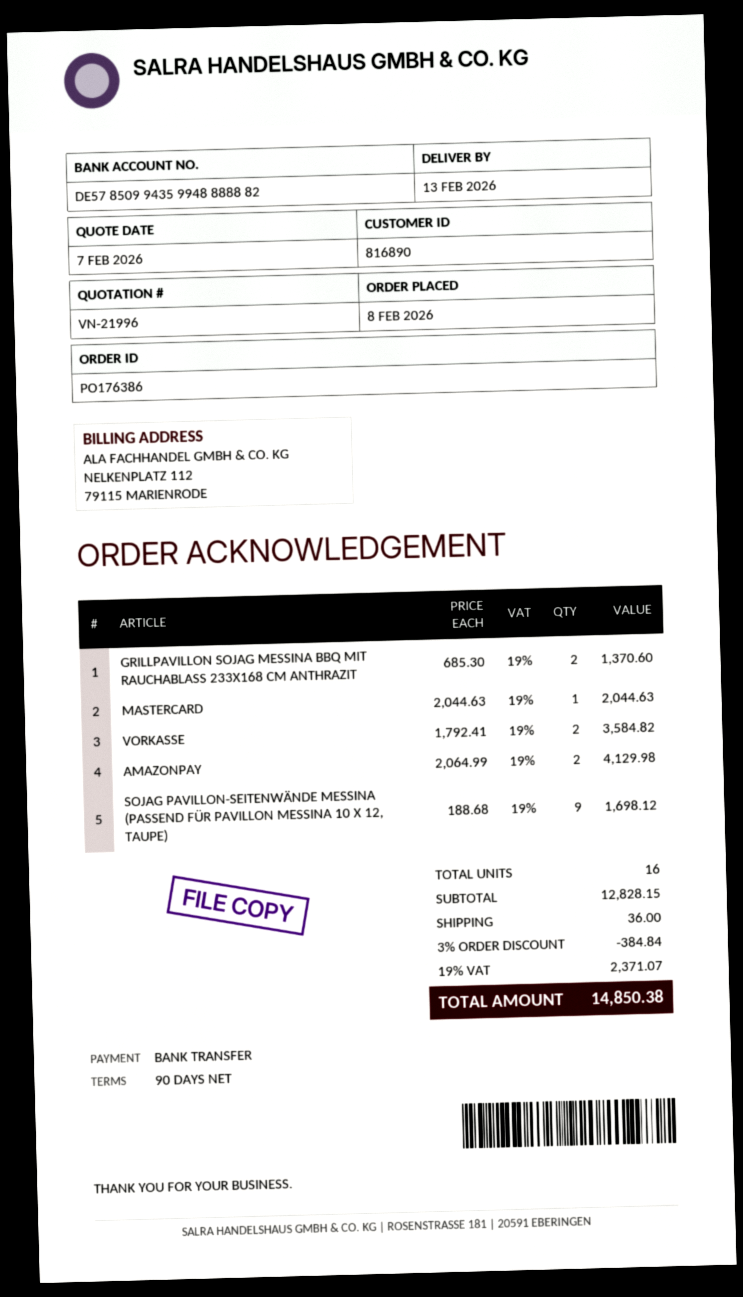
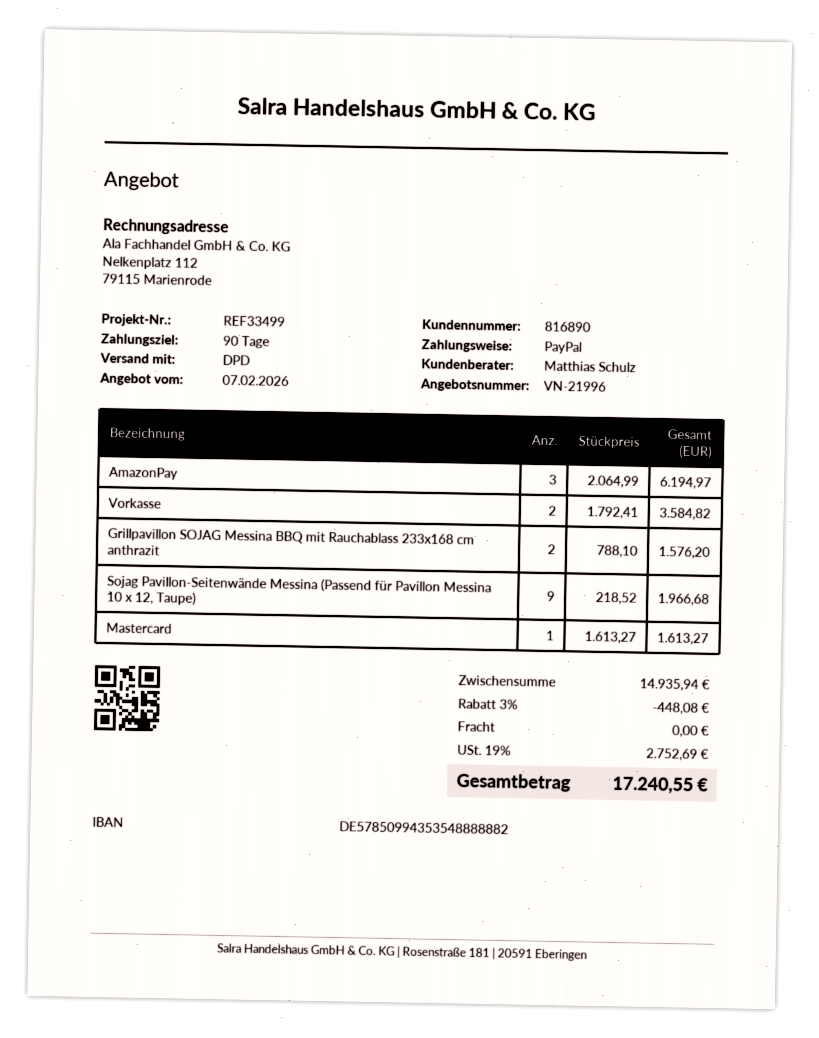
payment method: bank transfer -> PayPal
bank account: DE57850994359948888882 -> DE57850994353548888882
GRILLPAVILLON SOJAG MESSINA BBQ MIT RAUCHABLASS 233X168 CM ANTHRAZIT: 2 x 685.30 = 1370.60 -> 2 x 788.10 = 1576.20
MASTERCARD: 1 x 2044.63 = 2044.63 -> 1 x 1613.27 = 1613.27
AMAZONPAY: 2 x 2064.99 = 4129.98 -> 3 x 2064.99 = 6194.97
SOJAG PAVILLON-SEITENWÄNDE MESSINA (PASSEND FÜR PAVILLON MESSINA 10 X 12, TAUPE): 9 x 188.68 = 1698.12 -> 9 x 218.52 = 1966.68
subtotal: 12828.15 -> 14935.94
discount: 3% = 384.84 -> 3% = 448.08
shipping: 36.00 -> 0.00
tax: 19% = 2371.07 -> 19% = 2752.69
total: 14850.38 -> 17240.55

